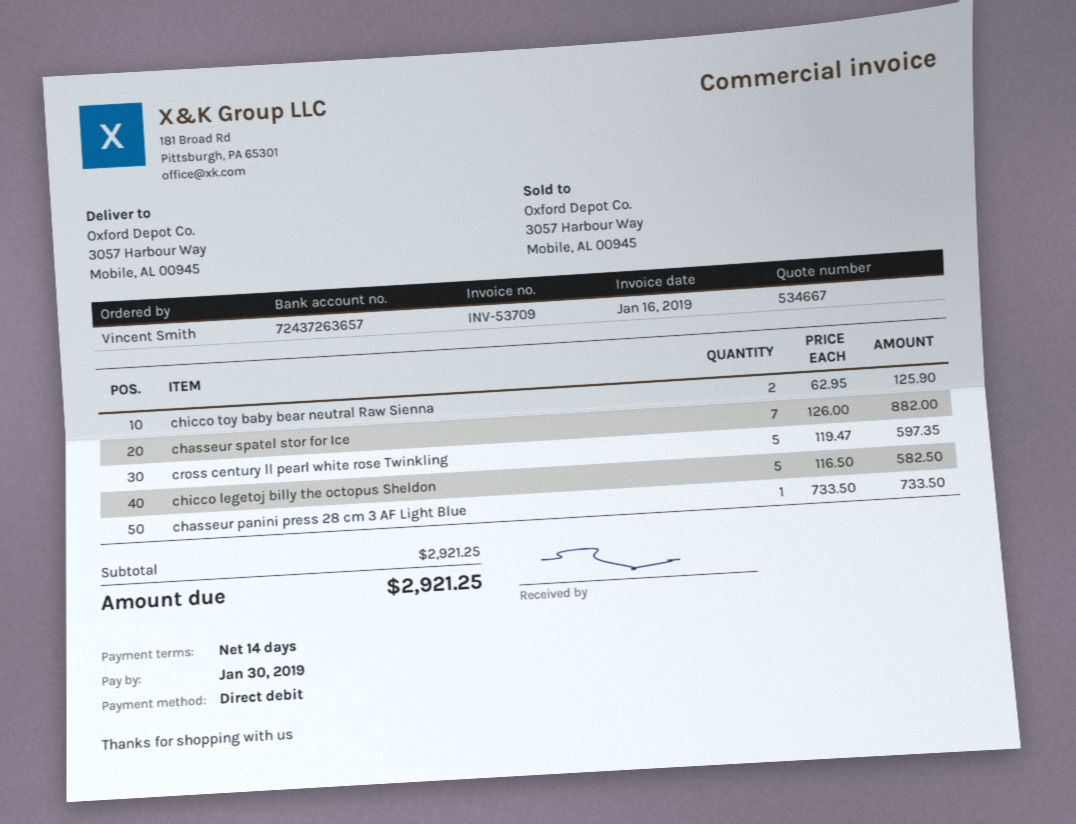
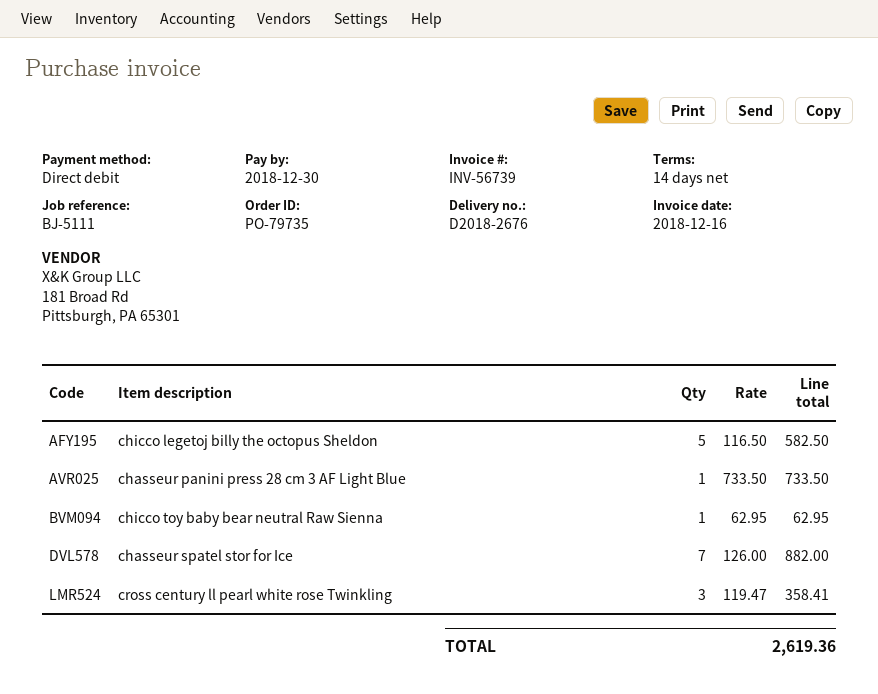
invoice number: INV-53709 -> INV-56739
invoice date: 2019-01-16 -> 2018-12-16
due date: 2019-01-30 -> 2018-12-30
chicco toy baby bear neutral Raw Sienna: 2 x 62.95 = 125.90 -> 1 x 62.95 = 62.95
cross century ll pearl white rose Twinkling: 5 x 119.47 = 597.35 -> 3 x 119.47 = 358.41
total: 2921.25 -> 2619.36

